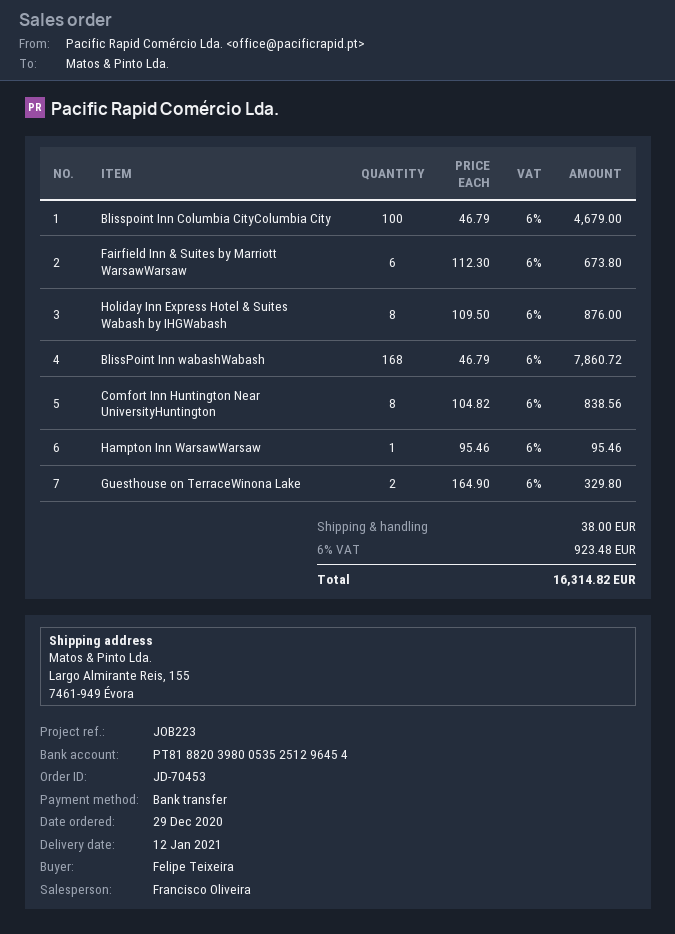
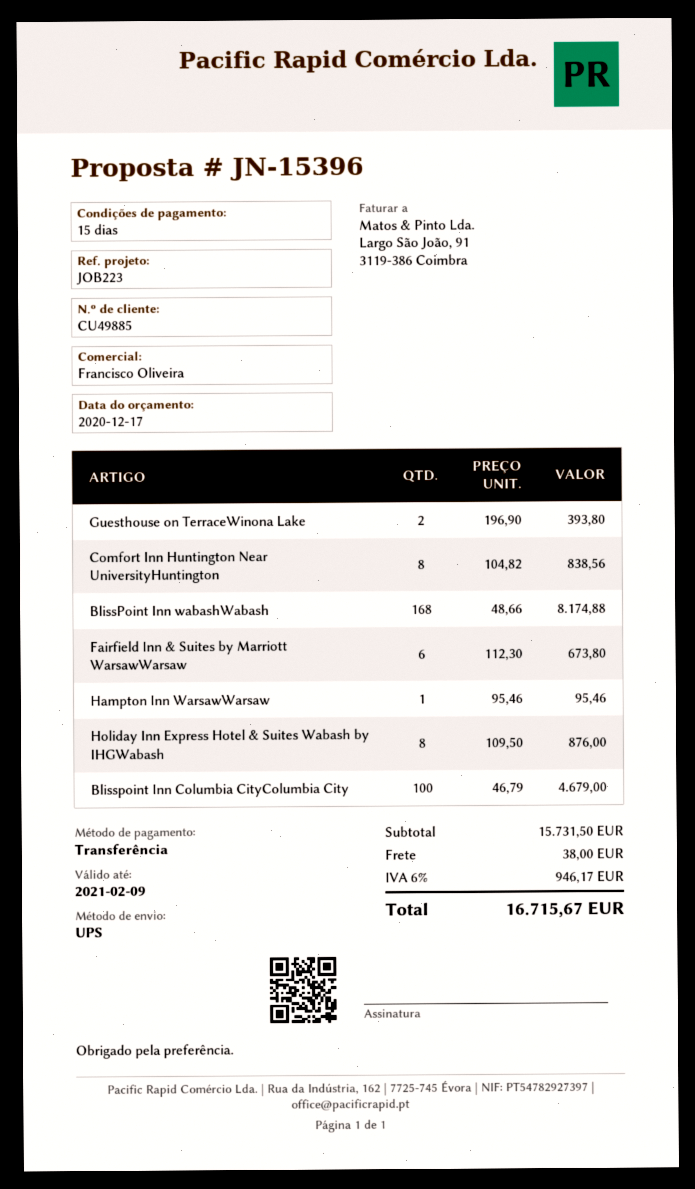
BlissPoint Inn wabashWabash: 168 x 46.79 = 7860.72 -> 168 x 48.66 = 8174.88
Guesthouse on TerraceWinona Lake: 2 x 164.90 = 329.80 -> 2 x 196.90 = 393.80
tax: 6% = 923.48 -> 6% = 946.17
total: 16314.82 -> 16715.67

